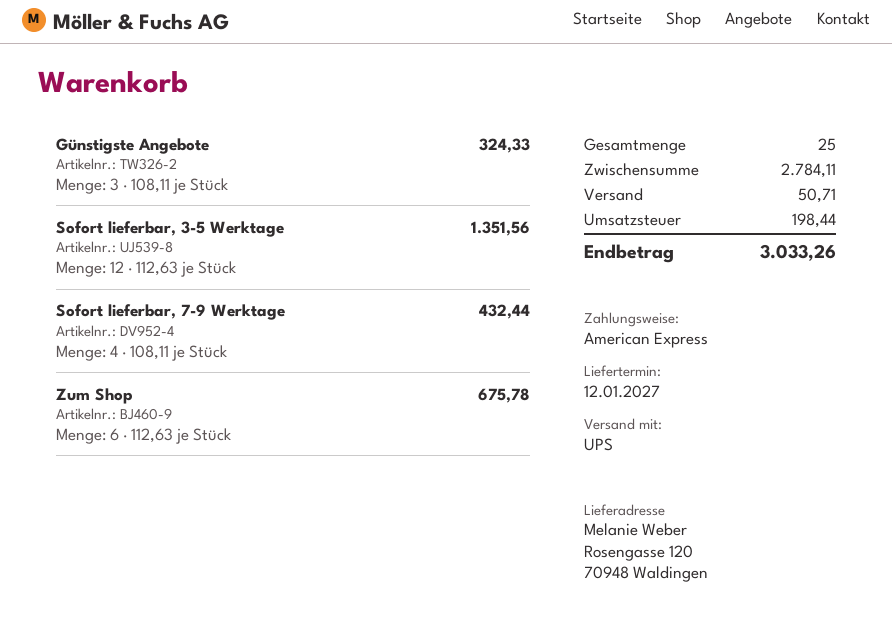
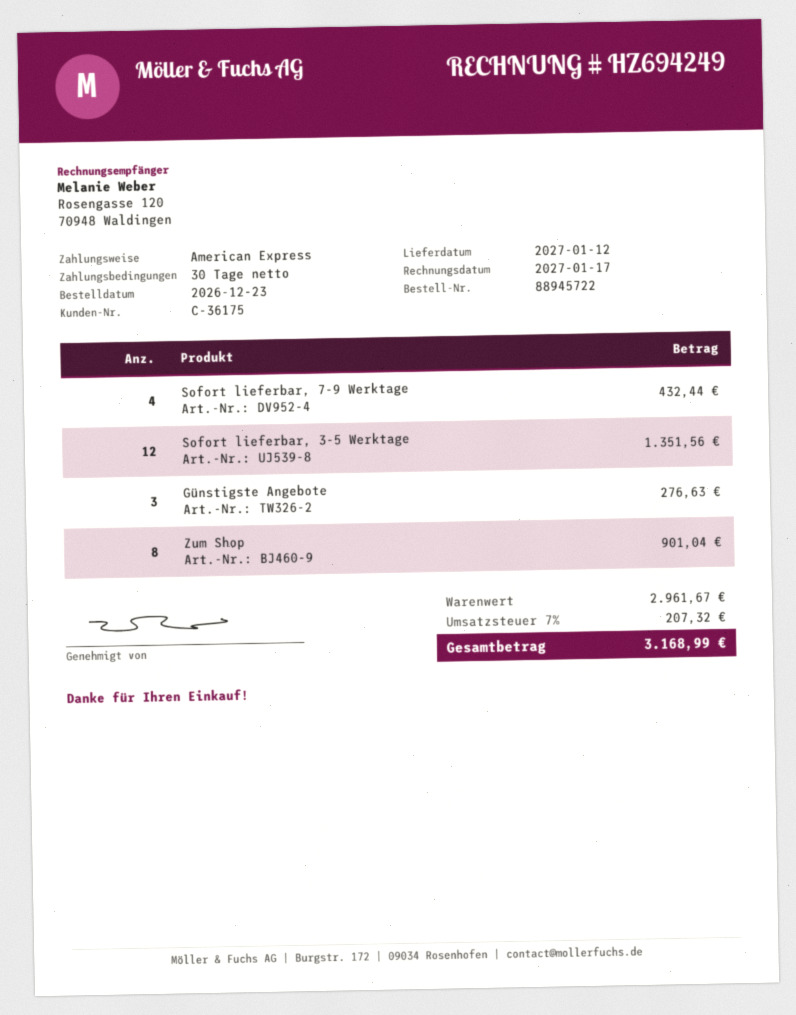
Günstigste Angebote: 3 for 324.33 -> 3 for 276.63
Zum Shop: 6 for 675.78 -> 8 for 901.04
subtotal: 2784.11 -> 2961.67
shipping: 50.71 -> none
tax: 198.44 -> 207.32
total: 3033.26 -> 3168.99

